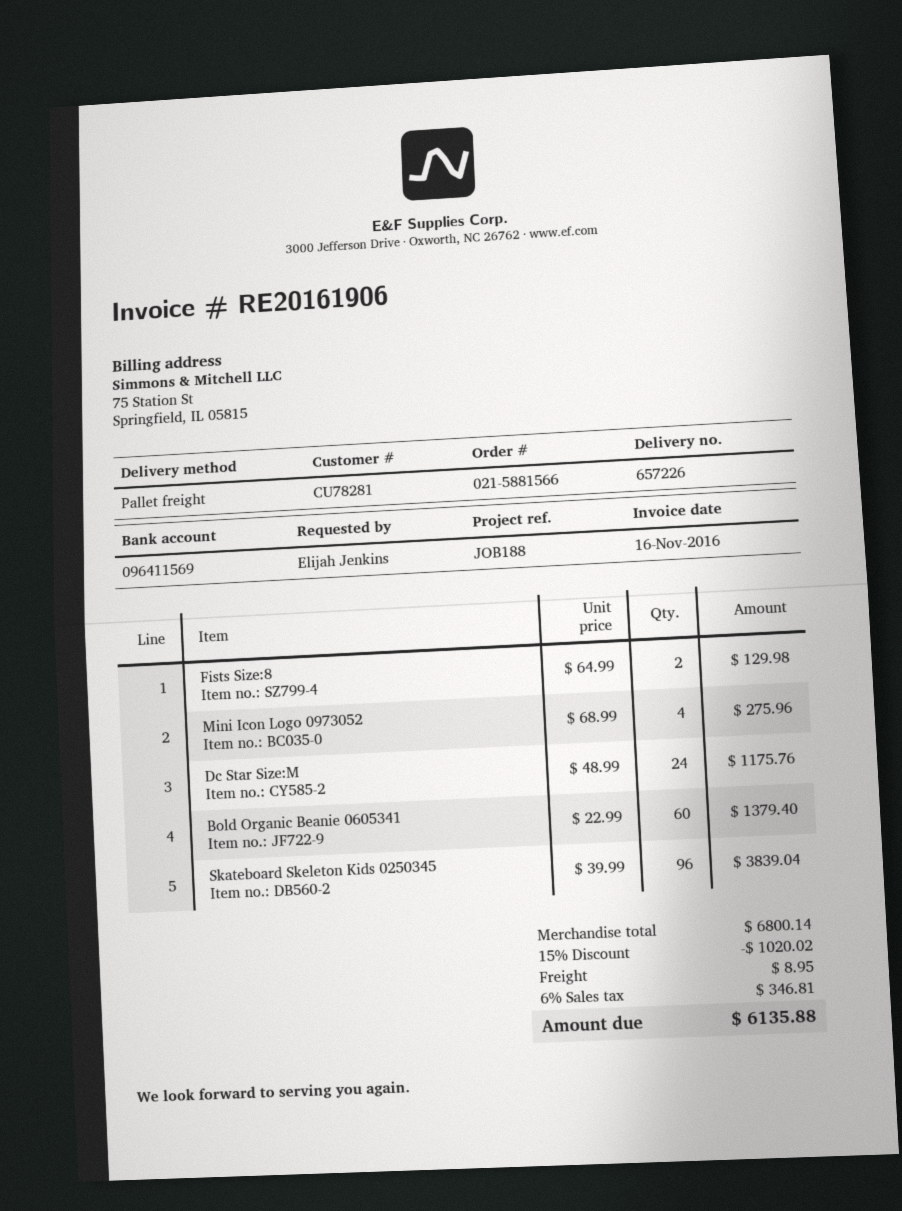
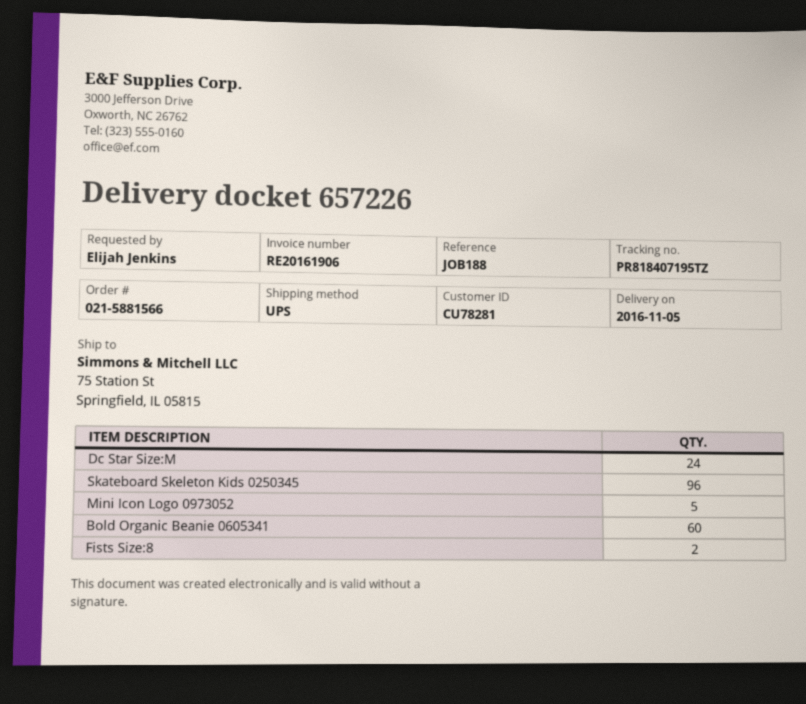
shipping method: pallet freight -> UPS
Mini Icon Logo 0973052: 4 -> 5

